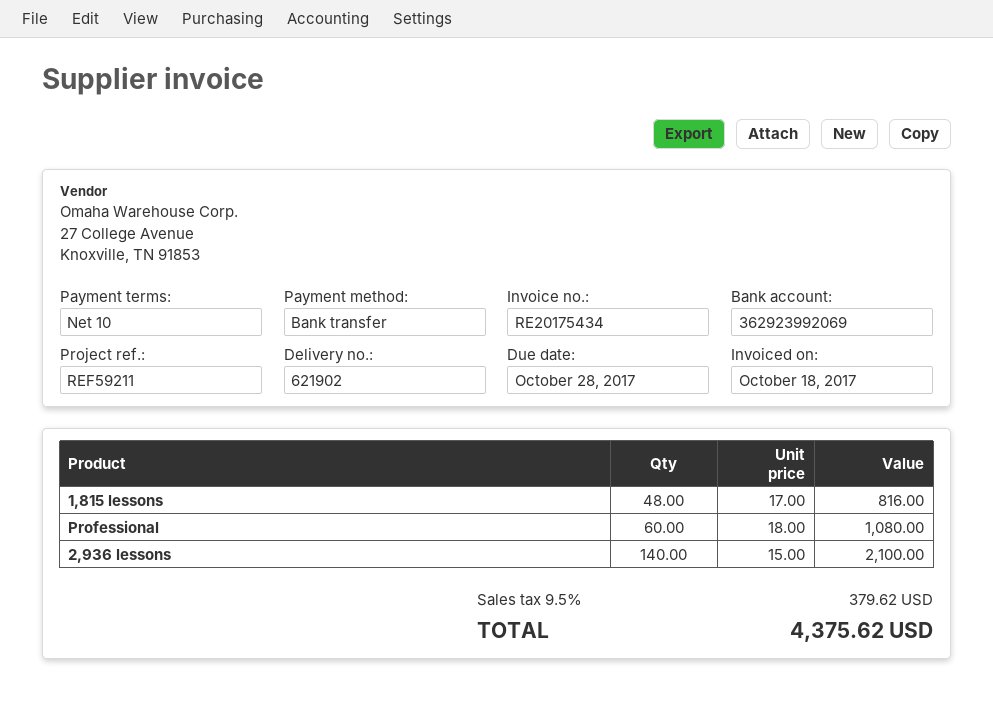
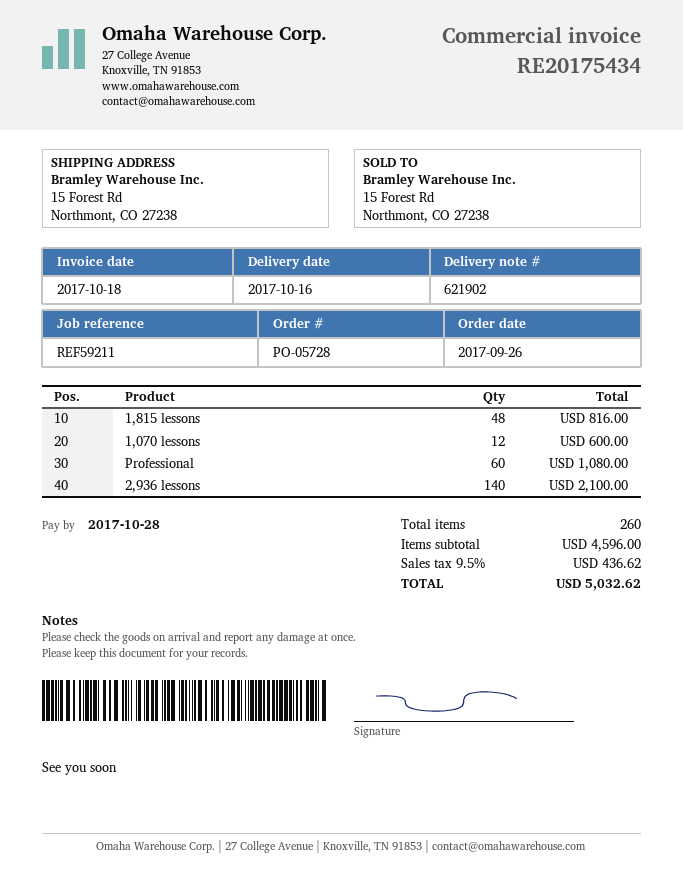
1,070 lessons: none -> 12 for 600.00
tax: 9.5% = 379.62 -> 9.5% = 436.62
total: 4375.62 -> 5032.62

